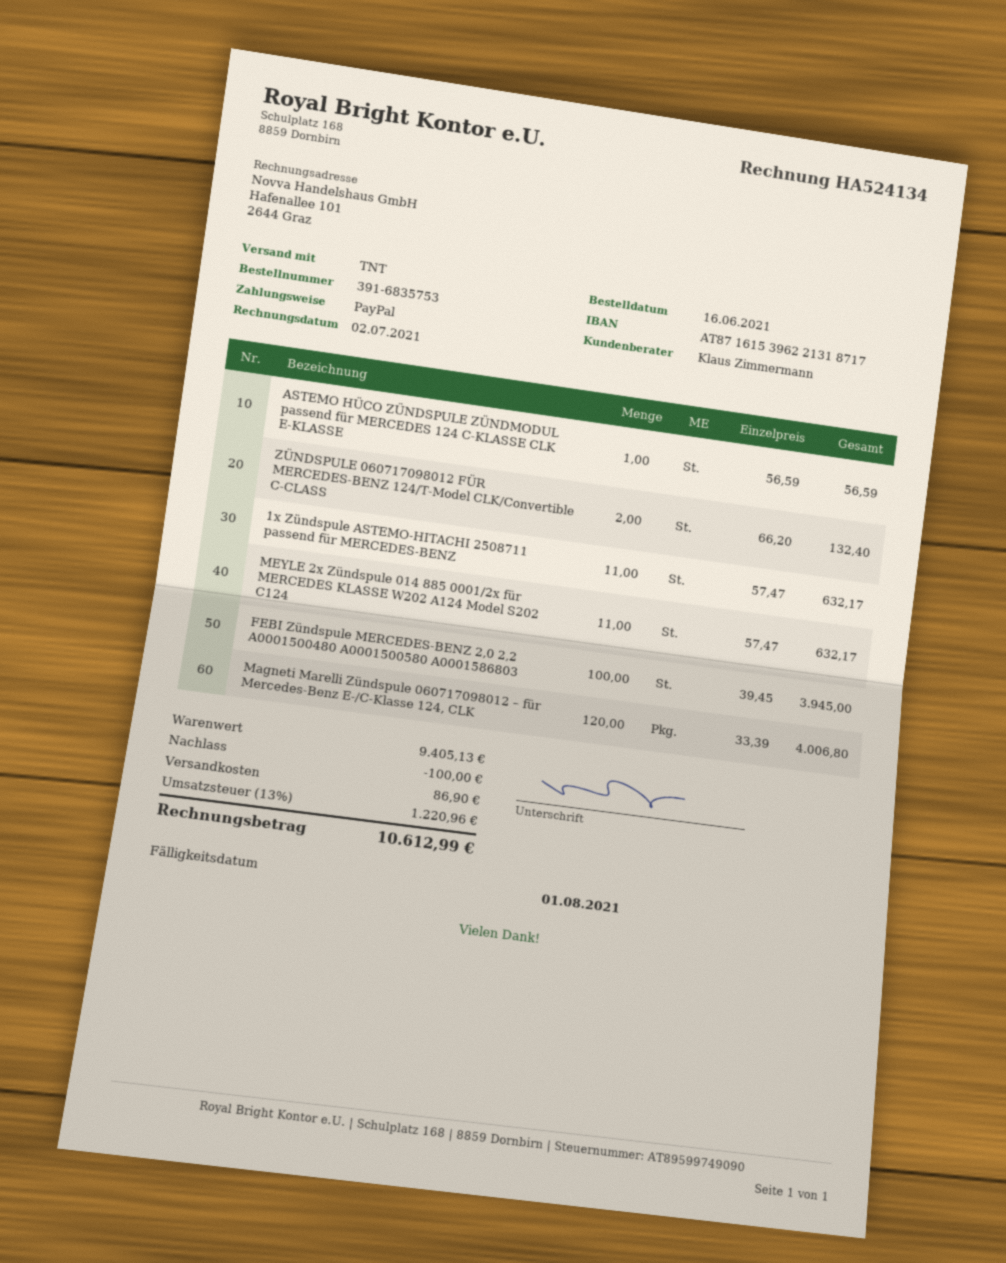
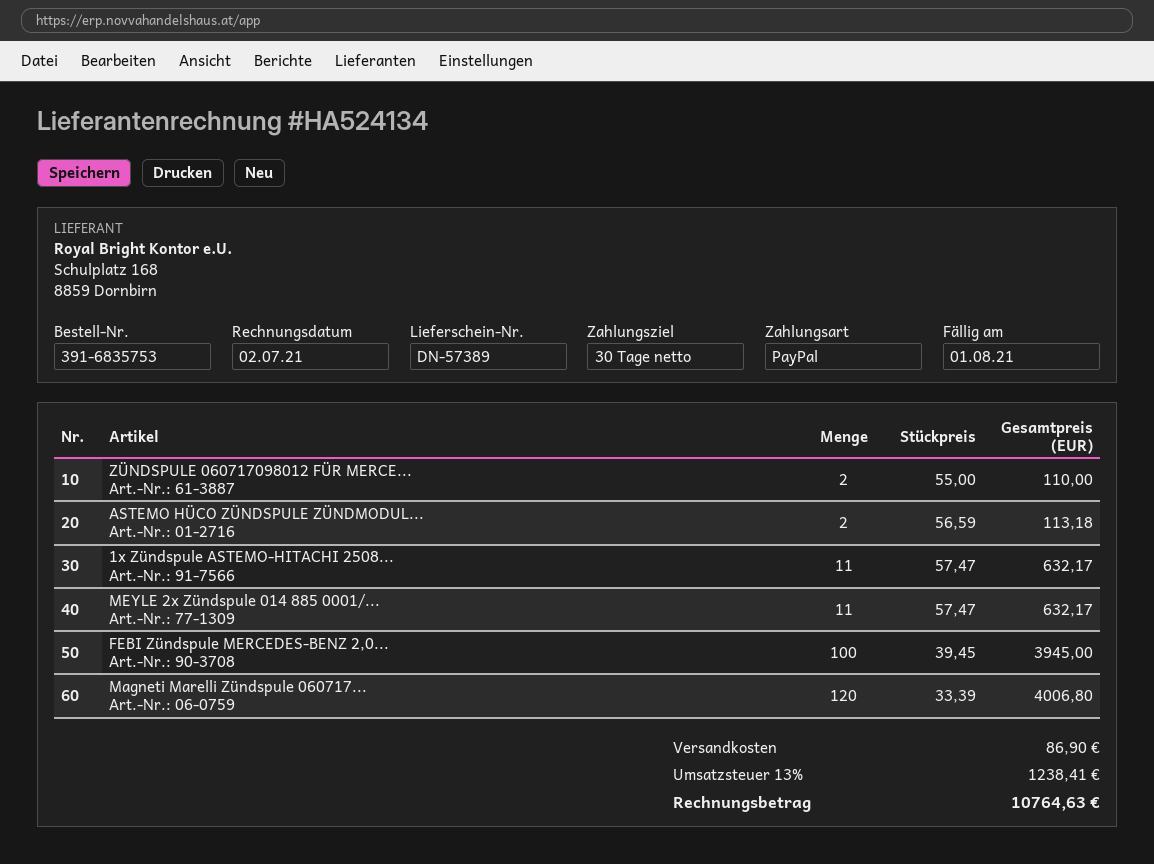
ASTEMO HÜCO ZÜNDSPULE ZÜNDMODUL passend für MERCEDES 124 C-KLASSE CLK E-KLASSE: 1 x 56.59 = 56.59 -> 2 x 56.59 = 113.18
ZÜNDSPULE 060717098012 FÜR MERCEDES-BENZ 124/T-Model CLK/Convertible C-CLASS: 2 x 66.20 = 132.40 -> 2 x 55.00 = 110.00
discount: 100.00 -> none
tax: 13% = 1220.96 -> 13% = 1238.41
total: 10612.99 -> 10764.63

